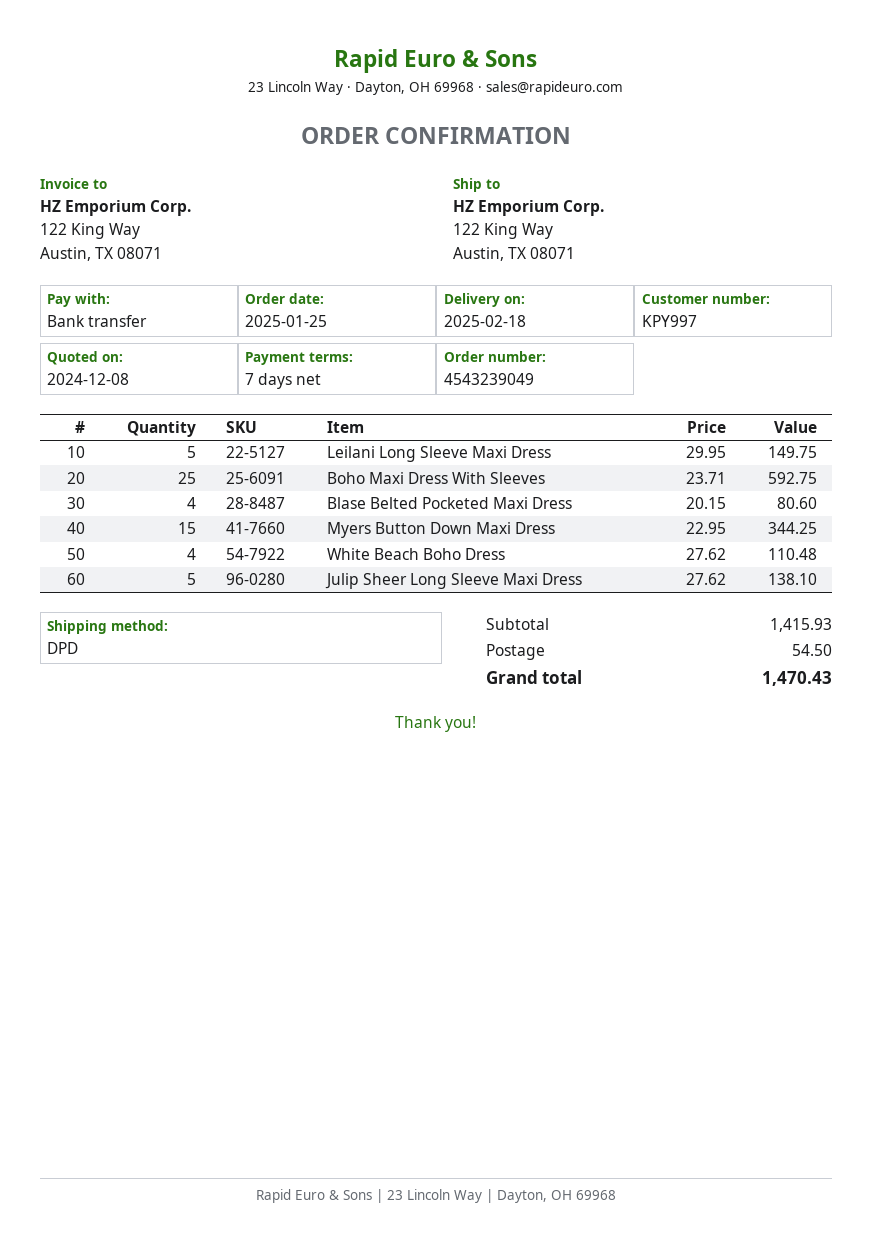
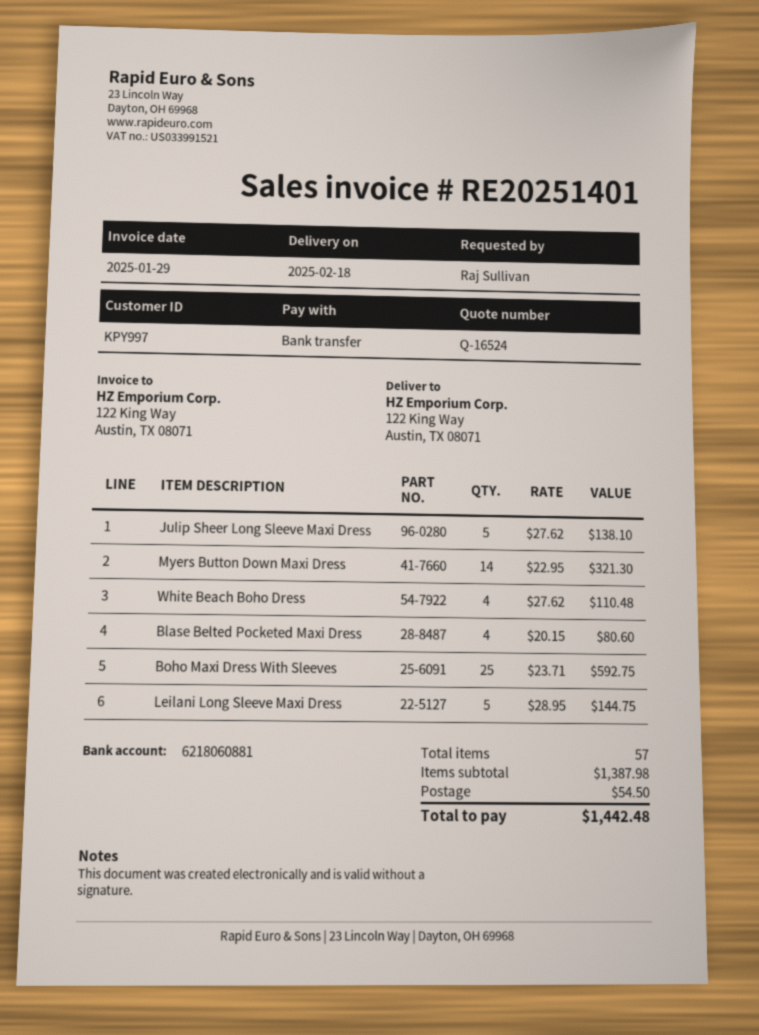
Leilani Long Sleeve Maxi Dress: 5 x 29.95 = 149.75 -> 5 x 28.95 = 144.75
Myers Button Down Maxi Dress: 15 x 22.95 = 344.25 -> 14 x 22.95 = 321.30
subtotal: 1415.93 -> 1387.98
total: 1470.43 -> 1442.48

